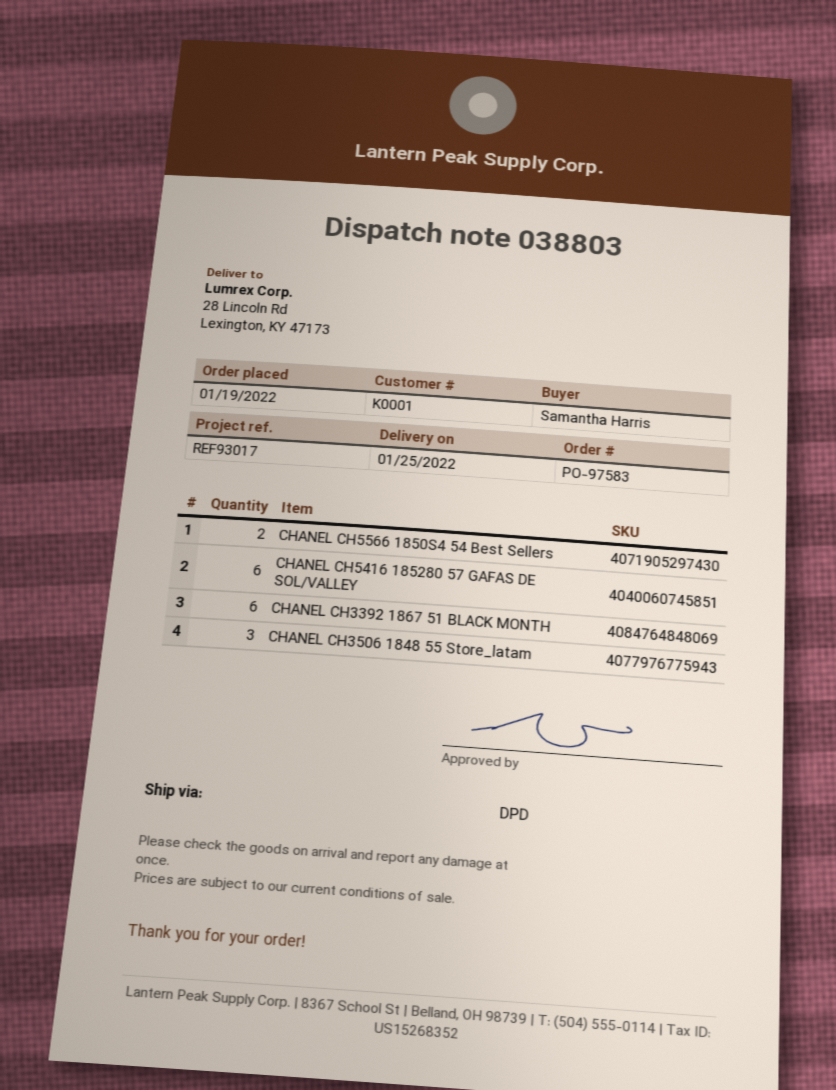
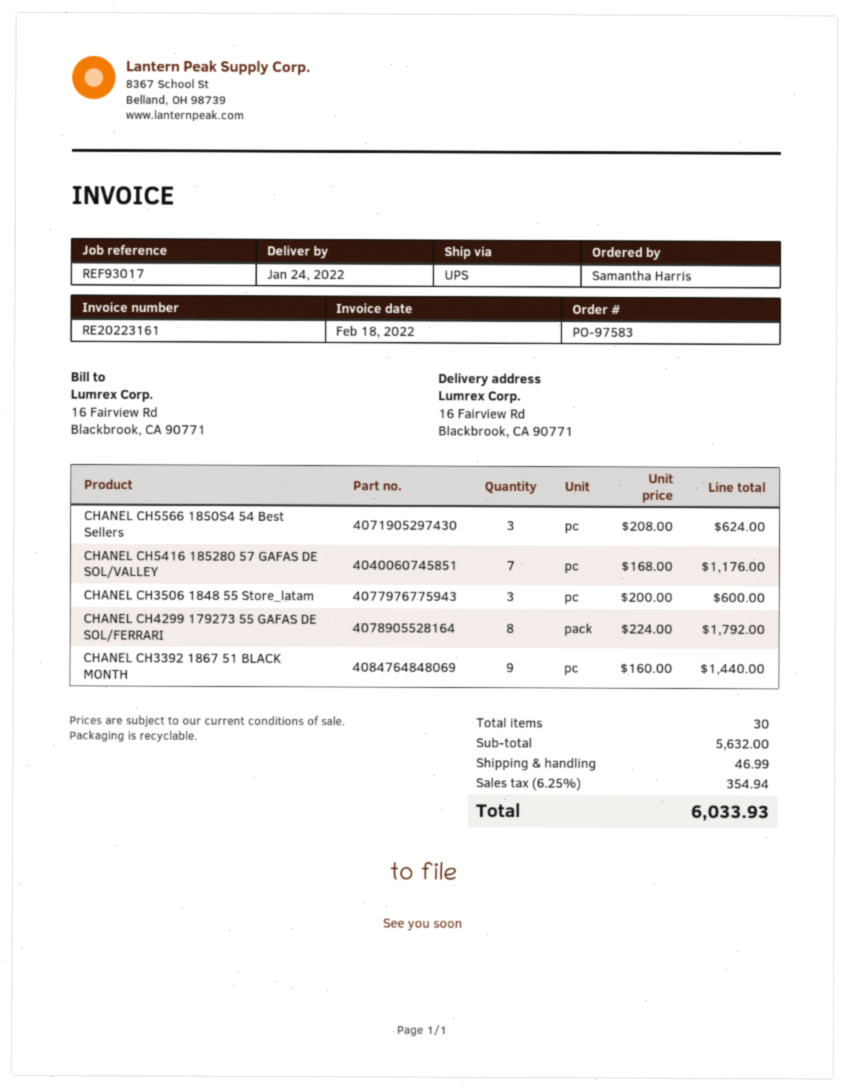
delivery date: 2022-01-25 -> 2022-01-24
shipping method: DPD -> UPS
ship to: 28 Lincoln Rd, Lexington, KY 47173 -> 16 Fairview Rd, Blackbrook, CA 90771
CHANEL CH5566 1850S4 54 Best Sellers: 2 -> 3
CHANEL CH5416 185280 57 GAFAS DE SOL/VALLEY: 6 -> 7
CHANEL CH3392 1867 51 BLACK MONTH: 6 -> 9
CHANEL CH4299 179273 55 GAFAS DE SOL/FERRARI: none -> 8

